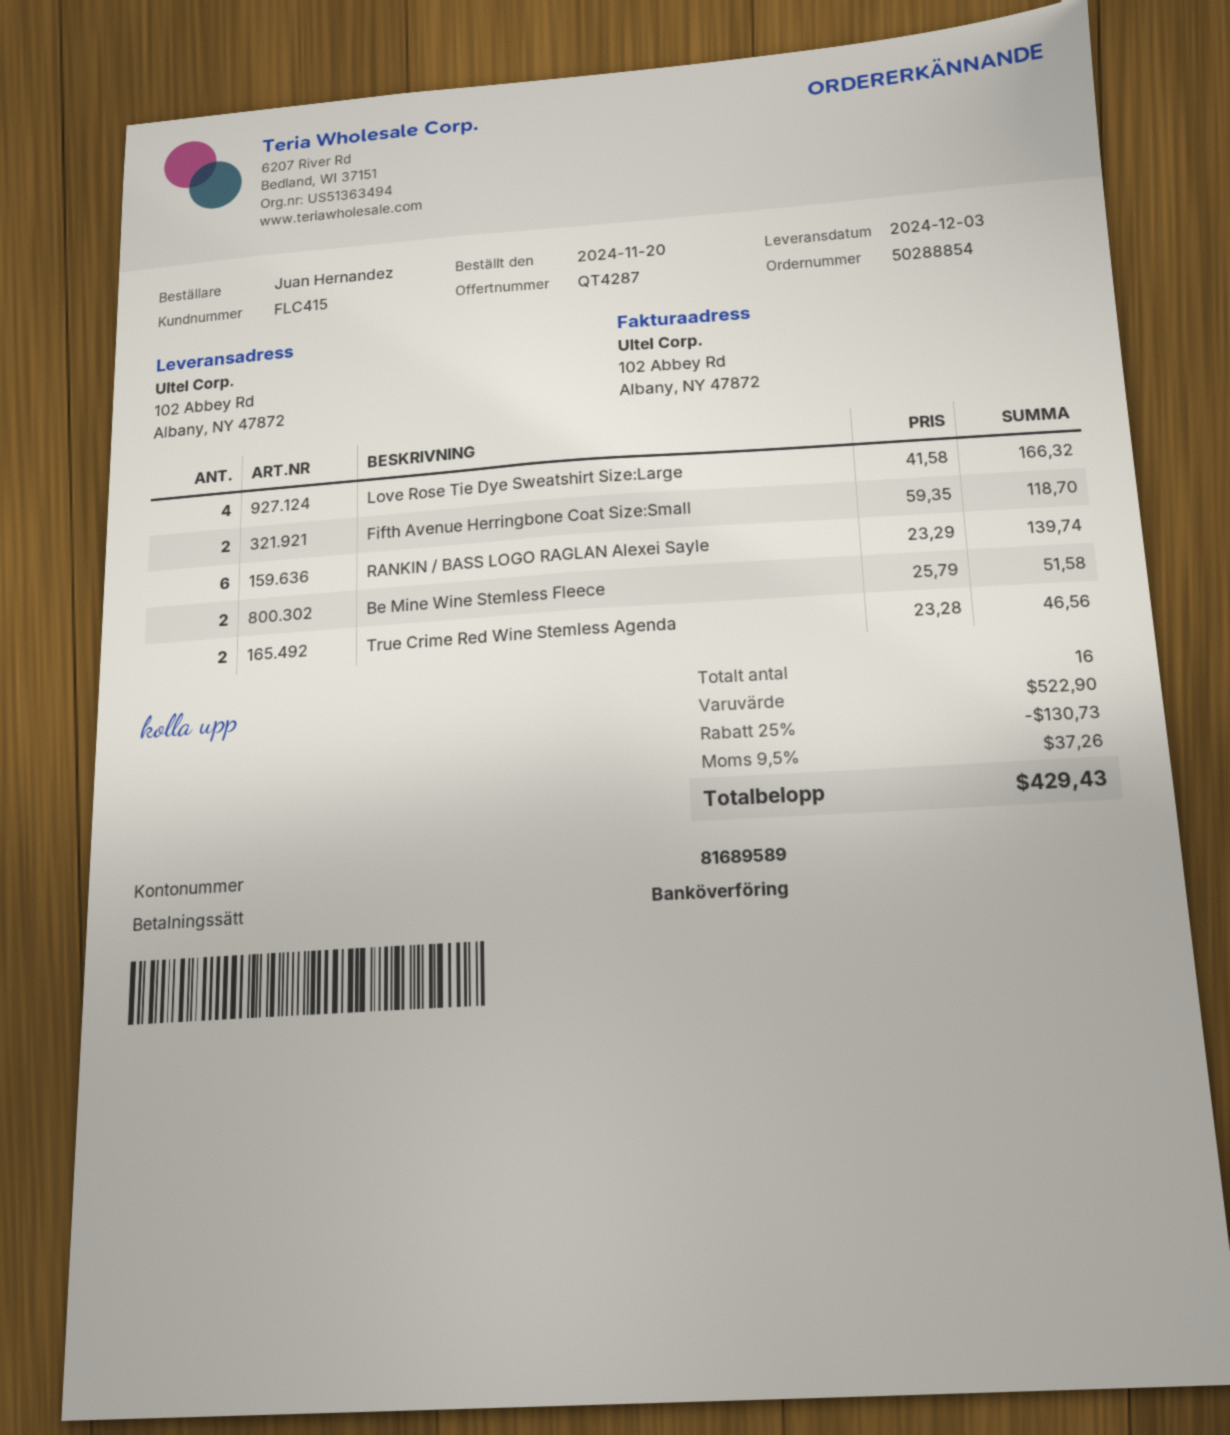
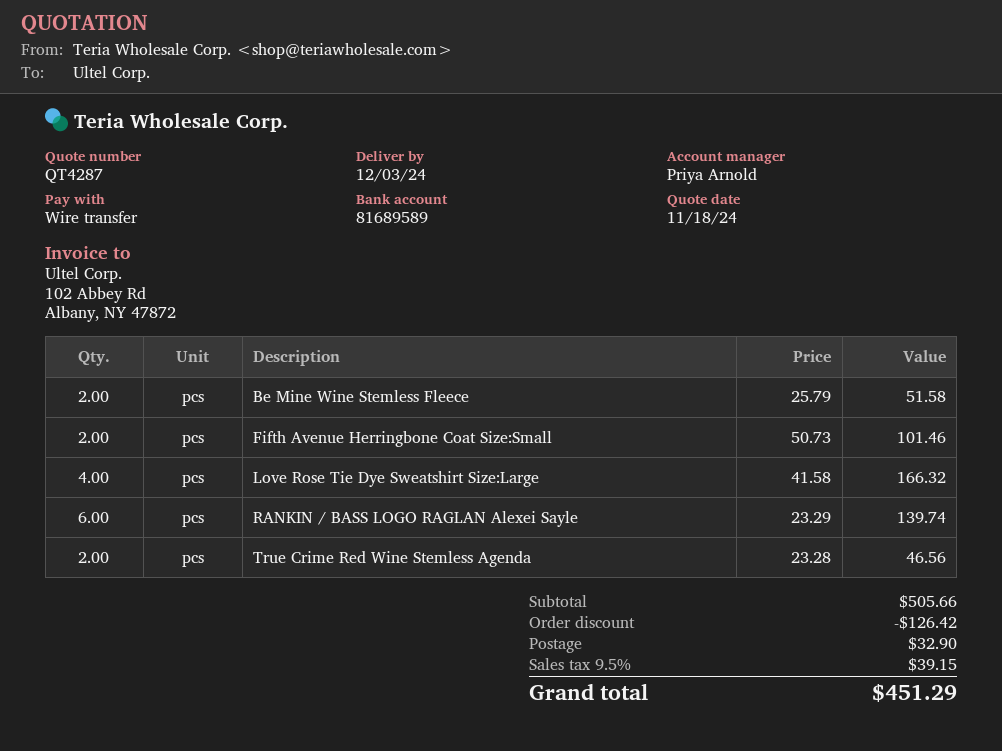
Fifth Avenue Herringbone Coat Size:Small: 2 x 59.35 = 118.70 -> 2 x 50.73 = 101.46
subtotal: 522.90 -> 505.66
discount: 130.73 -> 126.42
shipping: none -> 32.90
tax: 9.5% = 37.26 -> 9.5% = 39.15
total: 429.43 -> 451.29

